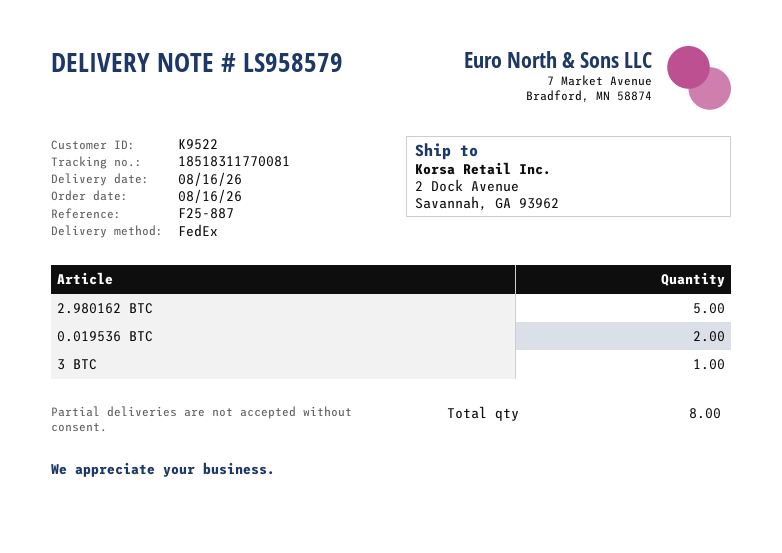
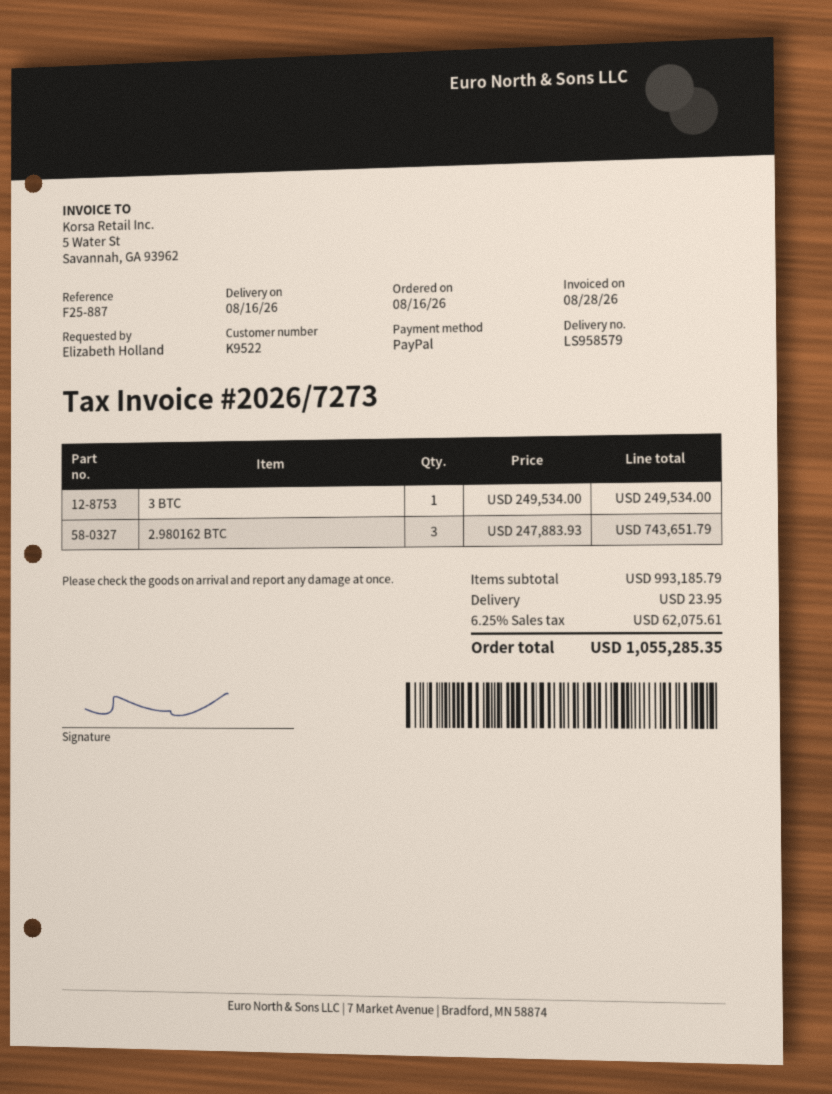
2.980162 BTC: 5 -> 3
0.019536 BTC: 2 -> none

